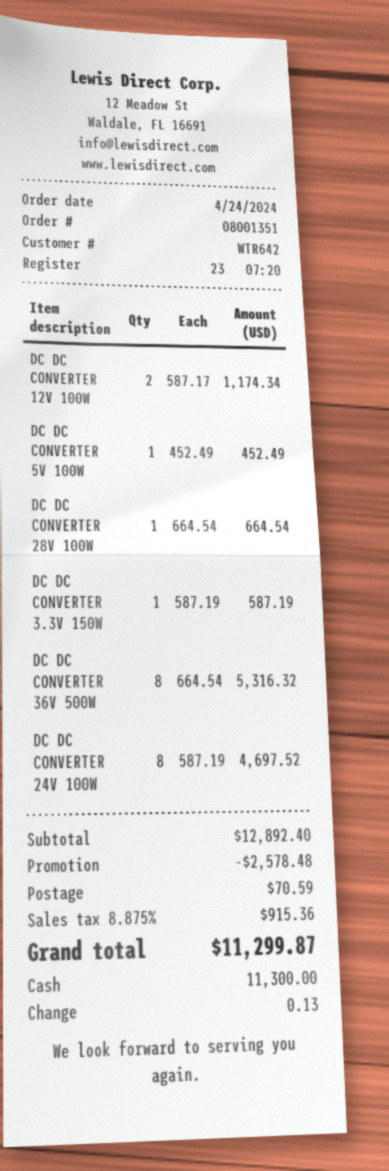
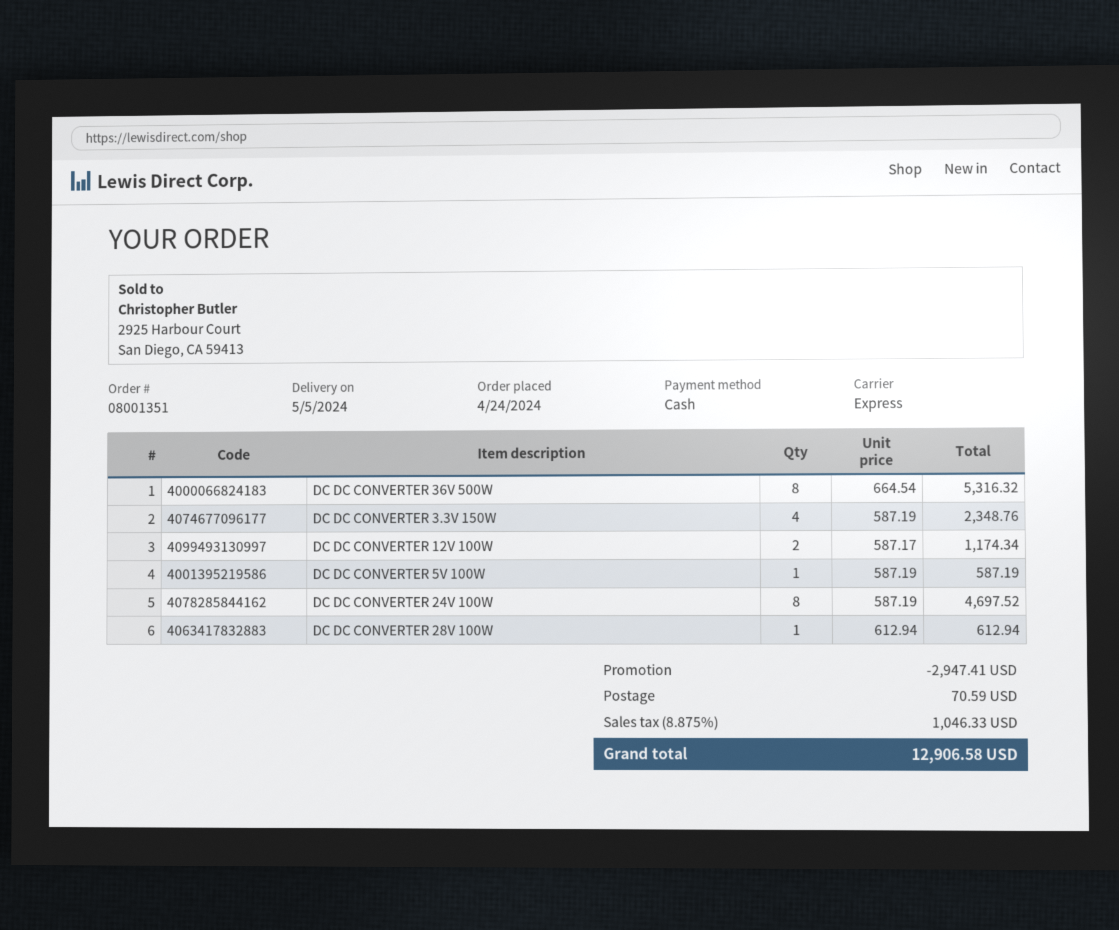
DC DC CONVERTER 5V 100W: 1 x 452.49 = 452.49 -> 1 x 587.19 = 587.19
DC DC CONVERTER 28V 100W: 1 x 664.54 = 664.54 -> 1 x 612.94 = 612.94
DC DC CONVERTER 3.3V 150W: 1 x 587.19 = 587.19 -> 4 x 587.19 = 2348.76
discount: 2578.48 -> 2947.41
tax: 8.875% = 915.36 -> 8.875% = 1046.33
total: 11299.87 -> 12906.58

